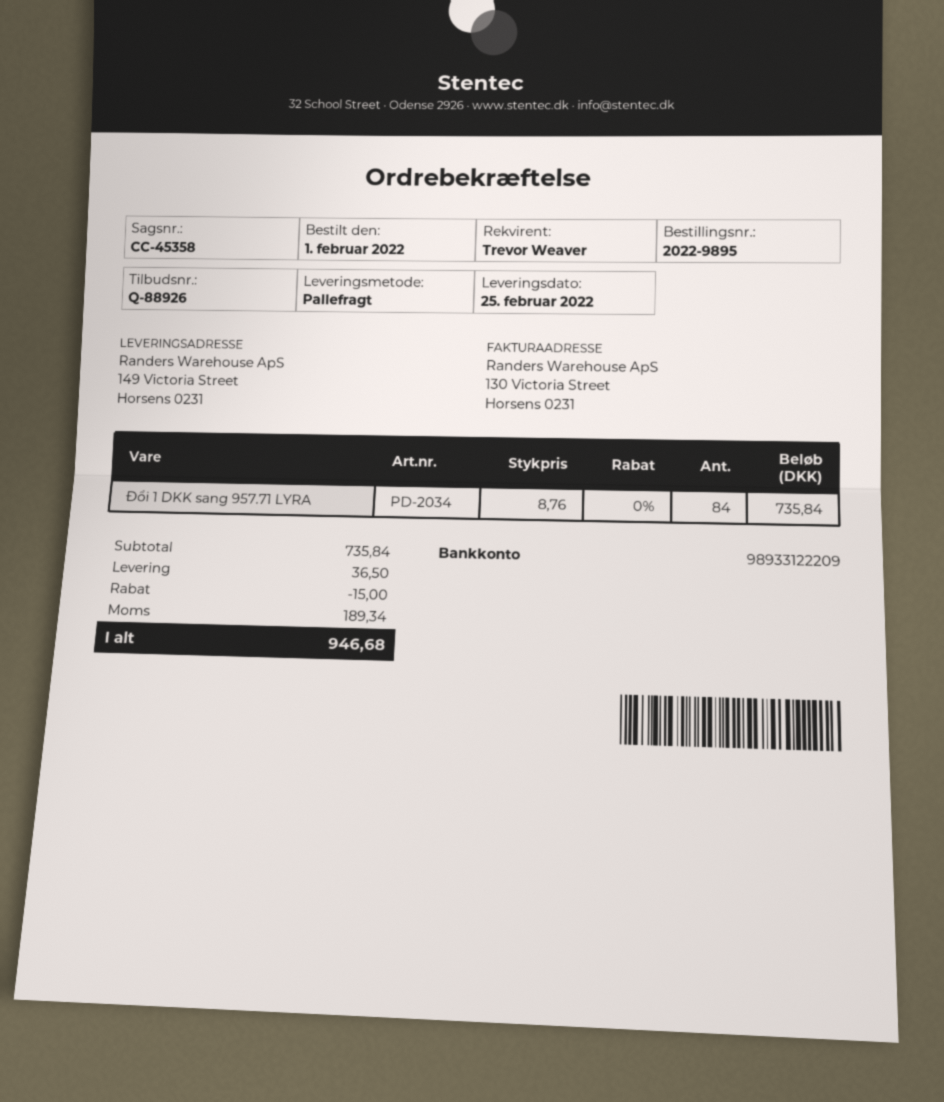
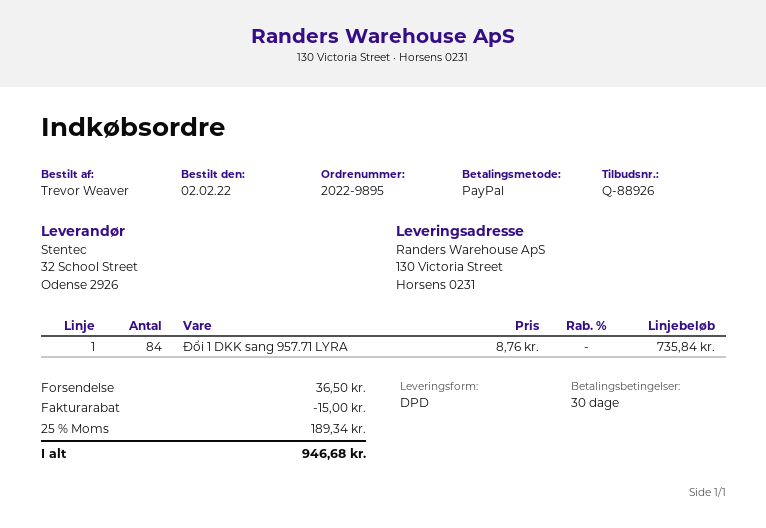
order date: 2022-02-01 -> 2022-02-02
shipping method: pallet freight -> DPD
ship to: 149 Victoria Street, Horsens 0231 -> 130 Victoria Street, Horsens 0231

